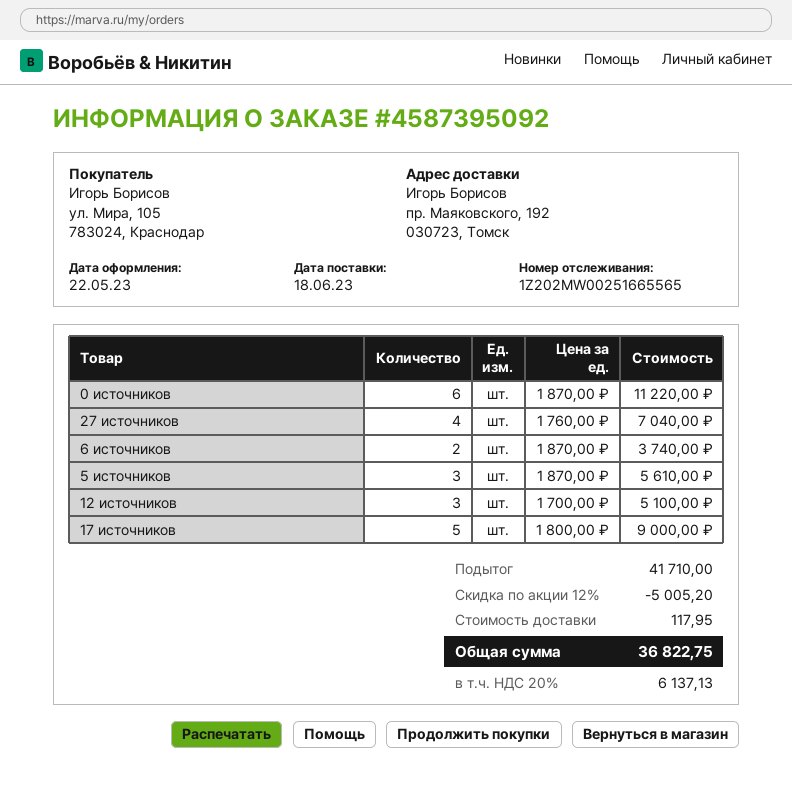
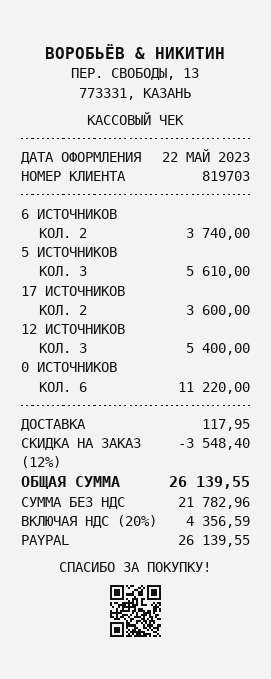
27 источников: 4 for 7040.00 -> none
12 источников: 3 for 5100.00 -> 3 for 5400.00
17 источников: 5 for 9000.00 -> 2 for 3600.00
discount: 12% = 5005.20 -> 12% = 3548.40
tax: 20% = 6137.13 -> 20% = 4356.59
total: 36822.75 -> 26139.55

